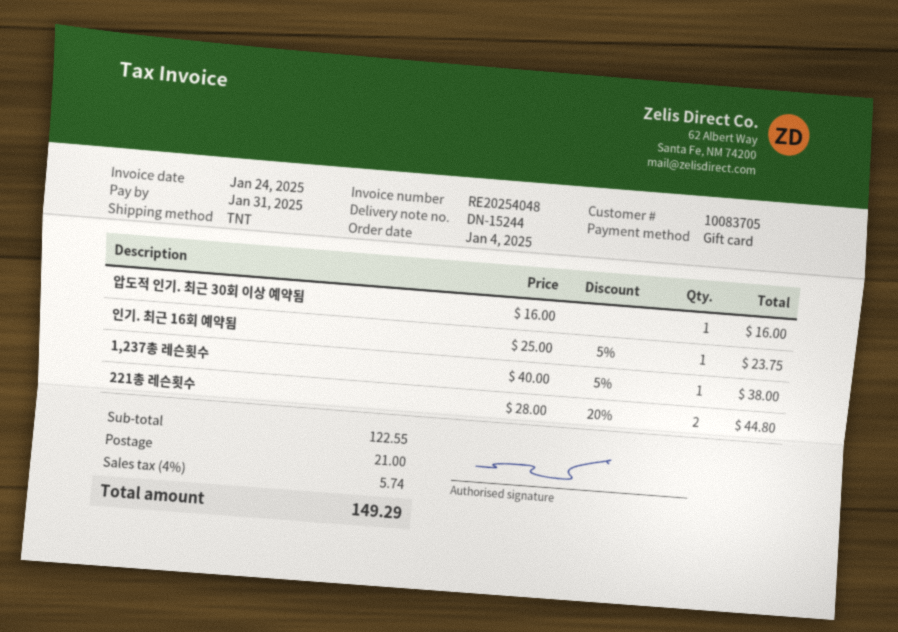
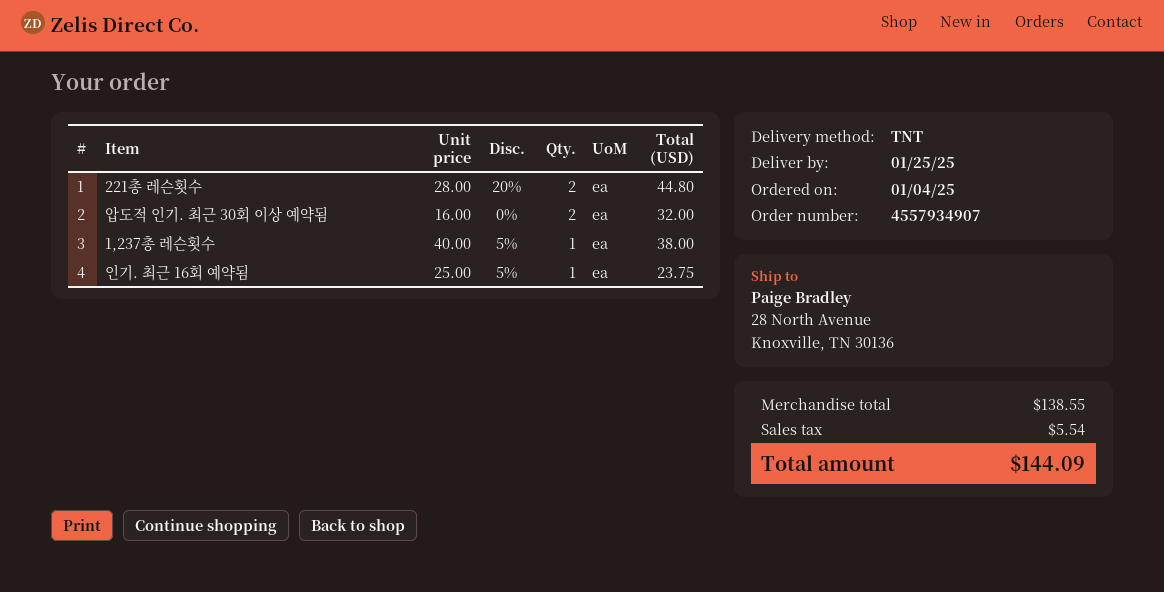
압도적 인기. 최근 30회 이상 예약됨: 1 x 16.00 = 16.00 -> 2 x 16.00 = 32.00
subtotal: 122.55 -> 138.55
shipping: 21.00 -> none
tax: 5.74 -> 5.54
total: 149.29 -> 144.09

